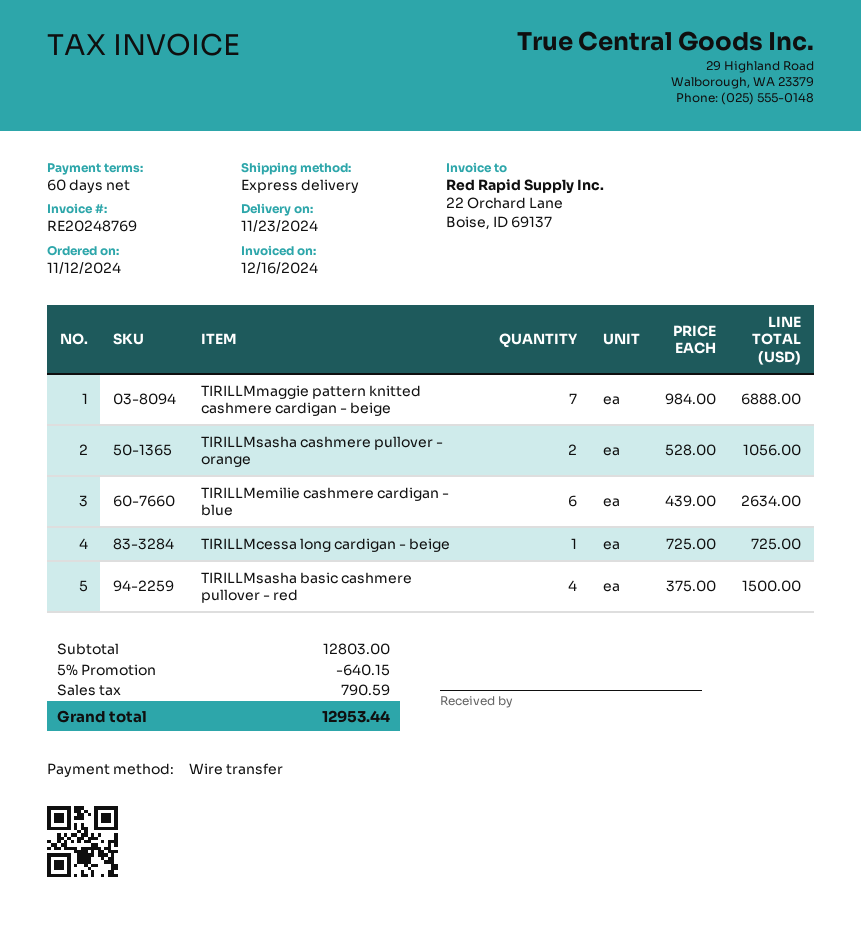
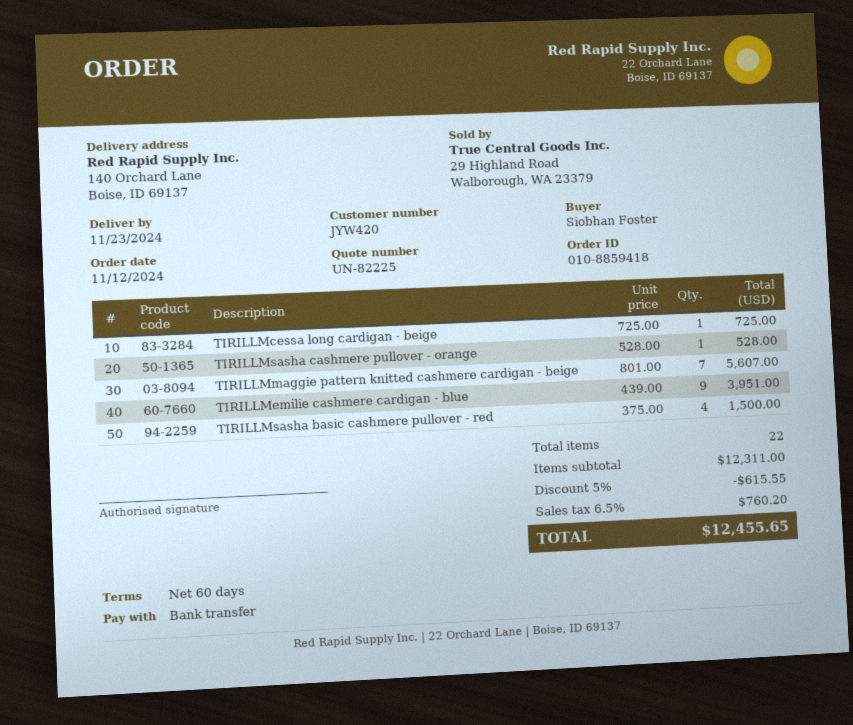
TIRILLMmaggie pattern knitted cashmere cardigan - beige: 7 x 984.00 = 6888.00 -> 7 x 801.00 = 5607.00
TIRILLMsasha cashmere pullover - orange: 2 x 528.00 = 1056.00 -> 1 x 528.00 = 528.00
TIRILLMemilie cashmere cardigan - blue: 6 x 439.00 = 2634.00 -> 9 x 439.00 = 3951.00
subtotal: 12803.00 -> 12311.00
discount: 5% = 640.15 -> 5% = 615.55
tax: 790.59 -> 760.20
total: 12953.44 -> 12455.65

